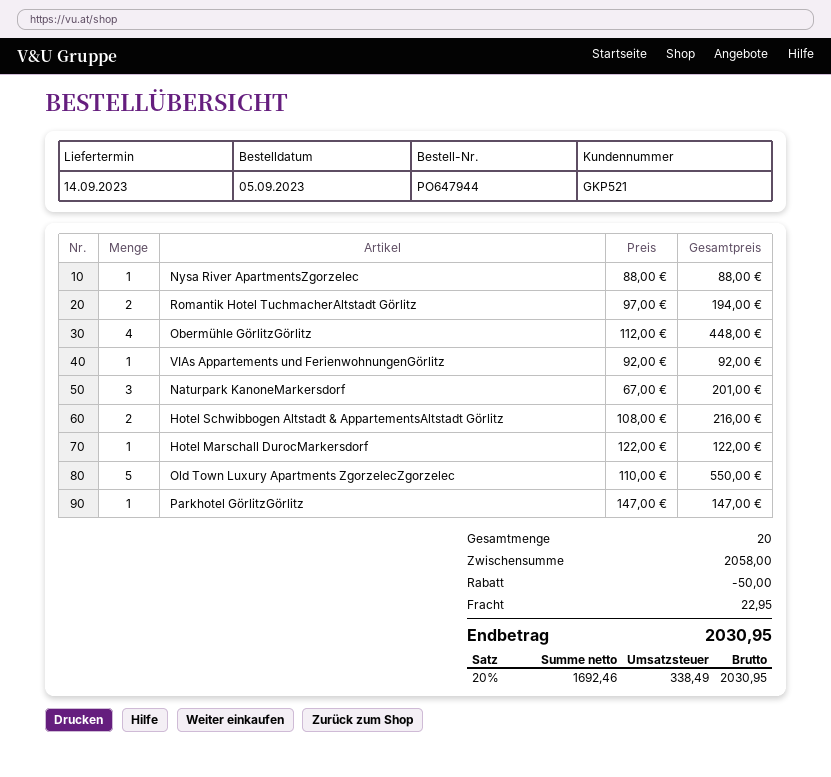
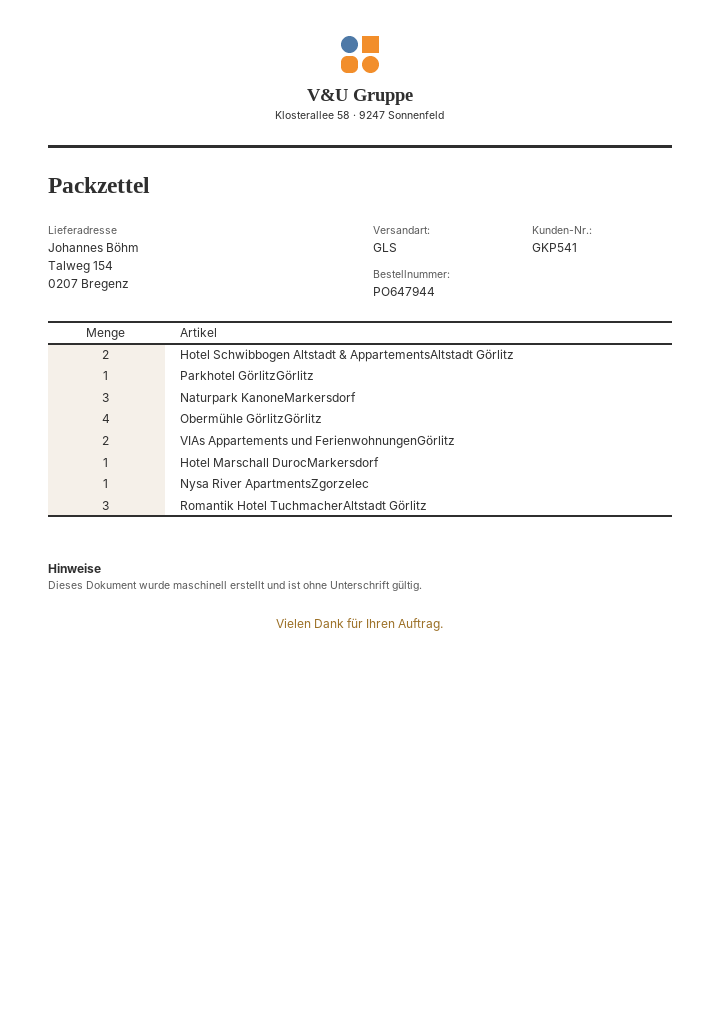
customer number: GKP521 -> GKP541
Romantik Hotel TuchmacherAltstadt Görlitz: 2 -> 3
VIAs Appartements und FerienwohnungenGörlitz: 1 -> 2
Old Town Luxury Apartments ZgorzelecZgorzelec: 5 -> none

